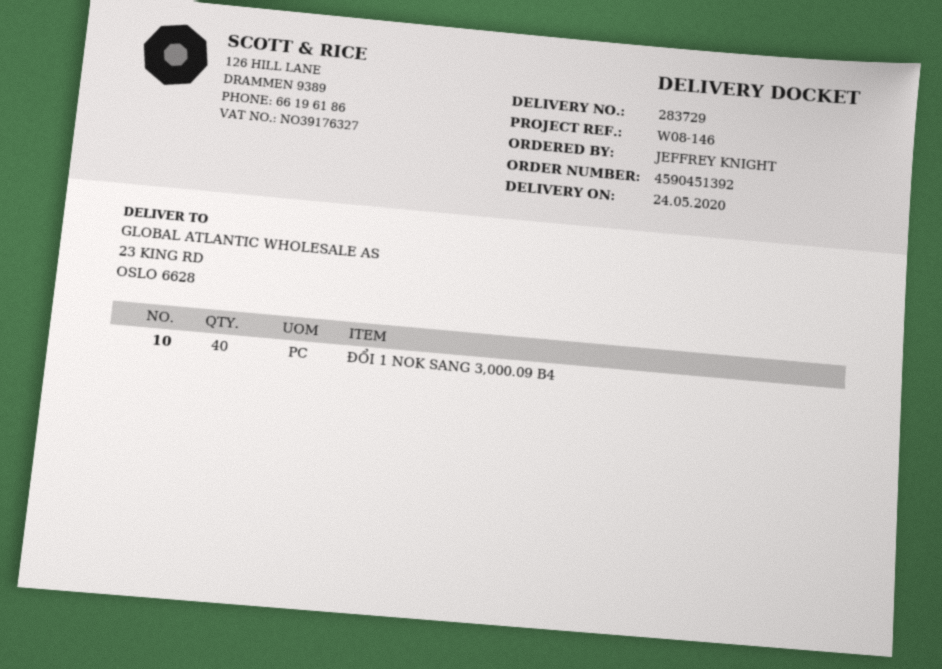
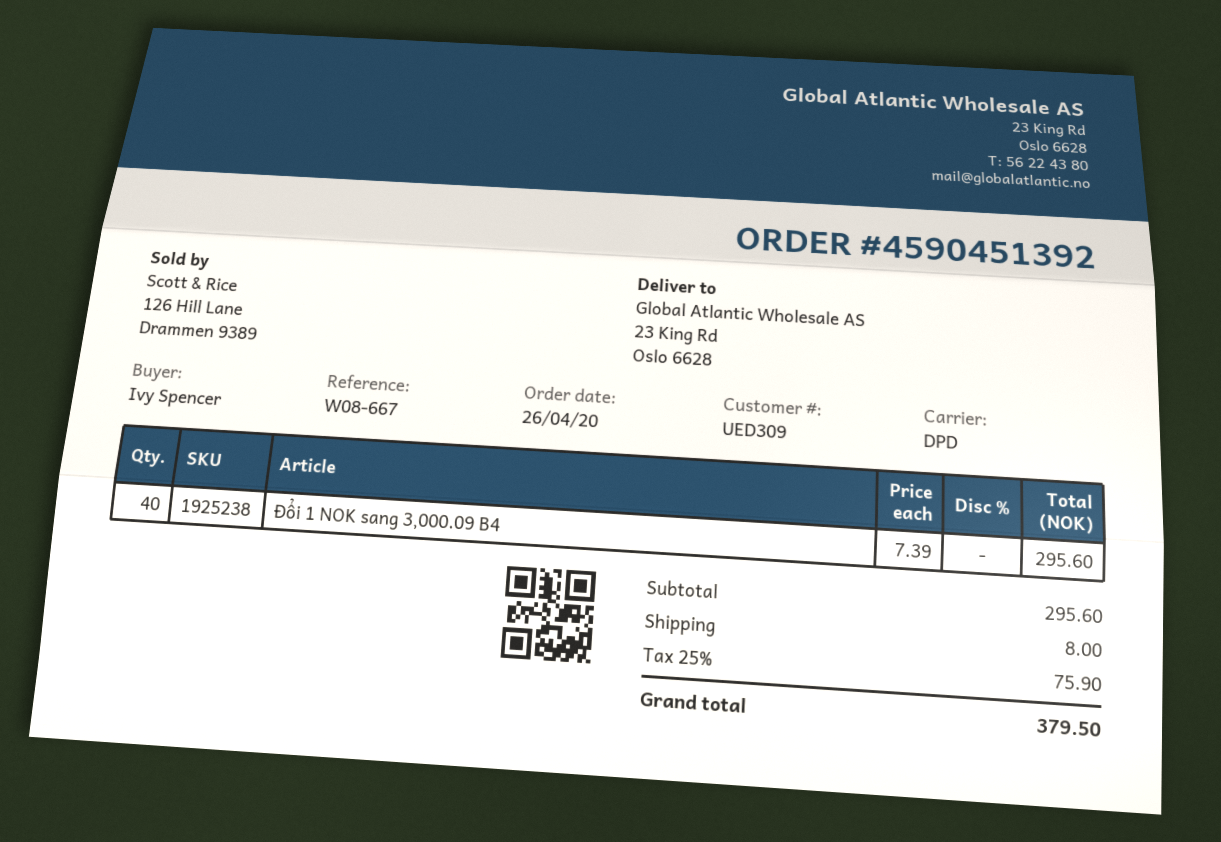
reference: W08-146 -> W08-667
ordered by: JEFFREY KNIGHT -> Ivy Spencer

